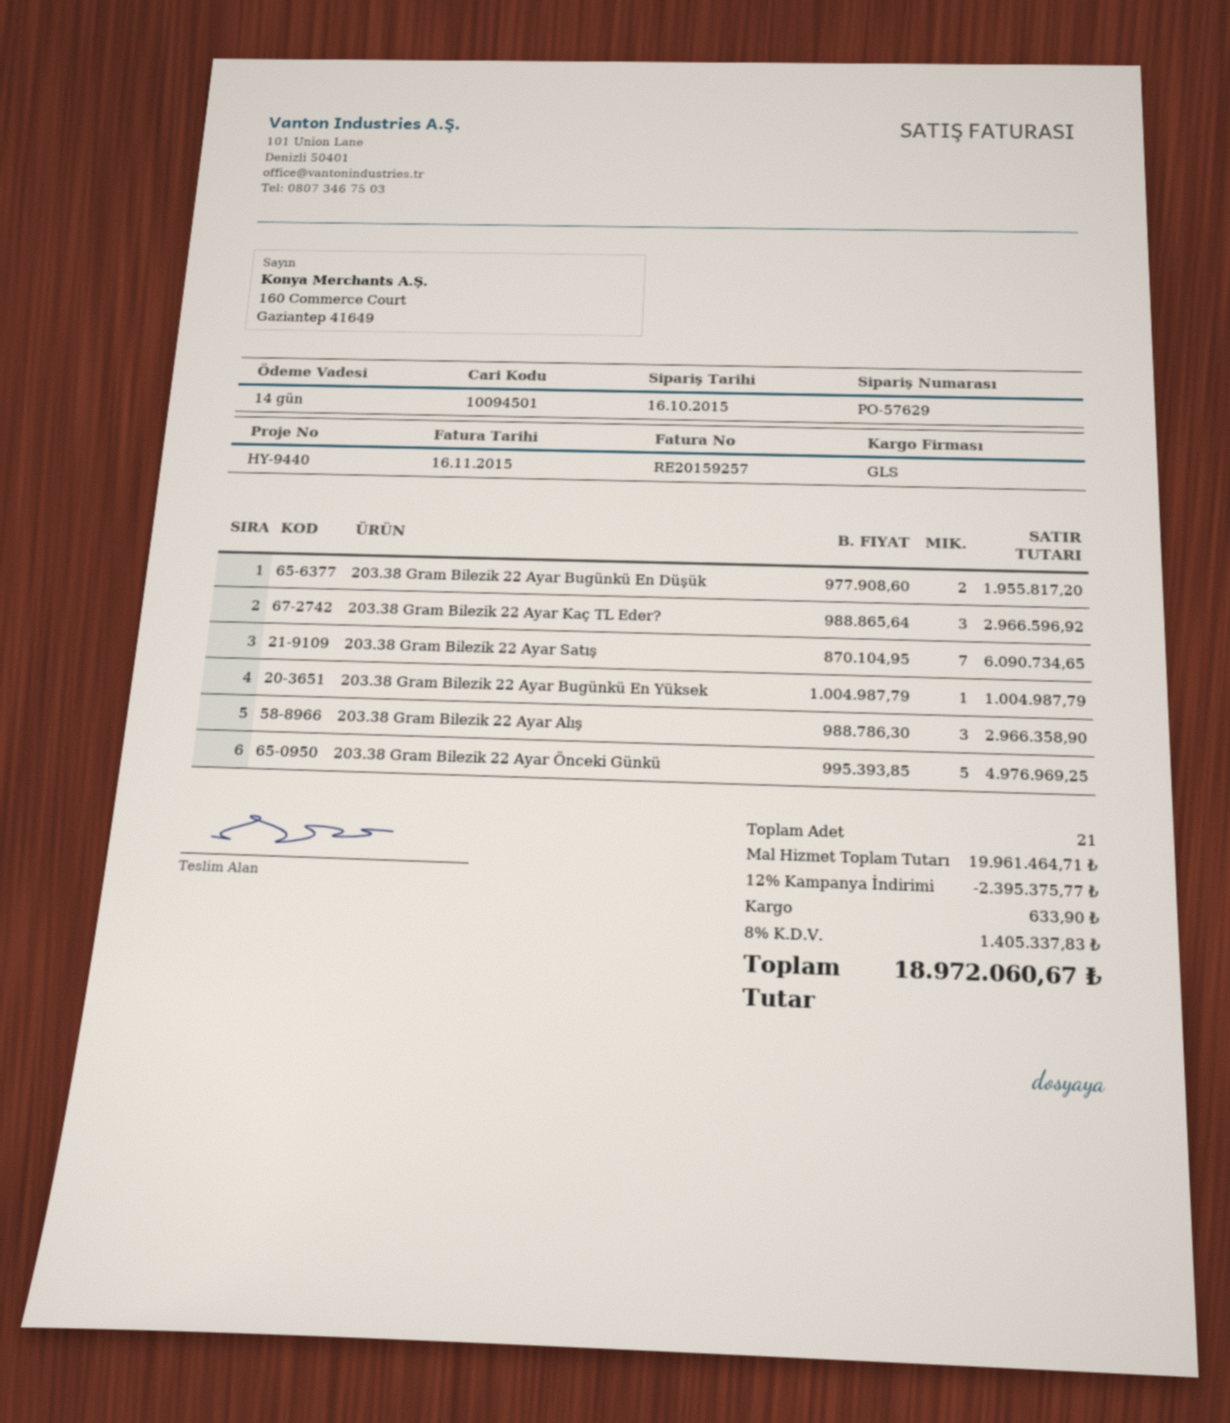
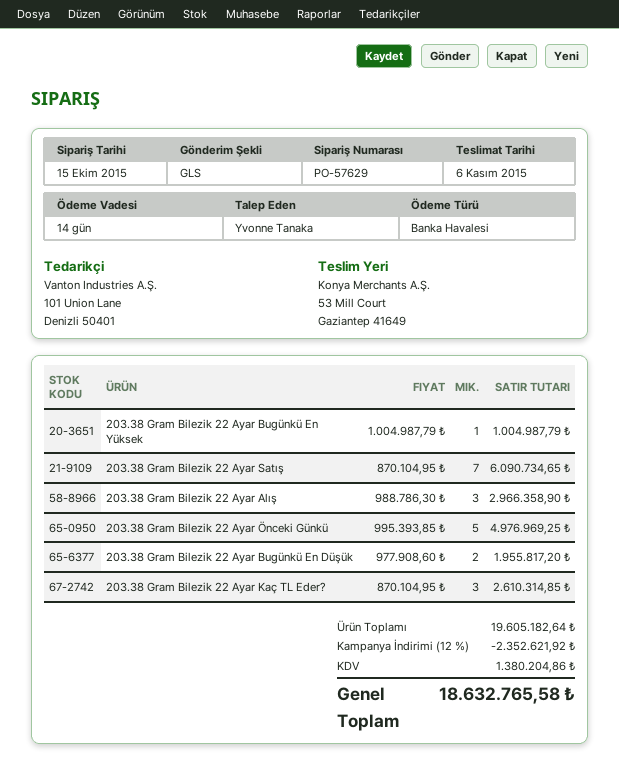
order date: 2015-10-16 -> 2015-10-15
203.38 Gram Bilezik 22 Ayar Kaç TL Eder?: 3 x 988865.64 = 2966596.92 -> 3 x 870104.95 = 2610314.85
subtotal: 19961464.71 -> 19605182.64
discount: 12% = 2395375.77 -> 12% = 2352621.92
shipping: 633.90 -> none
tax: 1405337.83 -> 1380204.86
total: 18972060.67 -> 18632765.58

